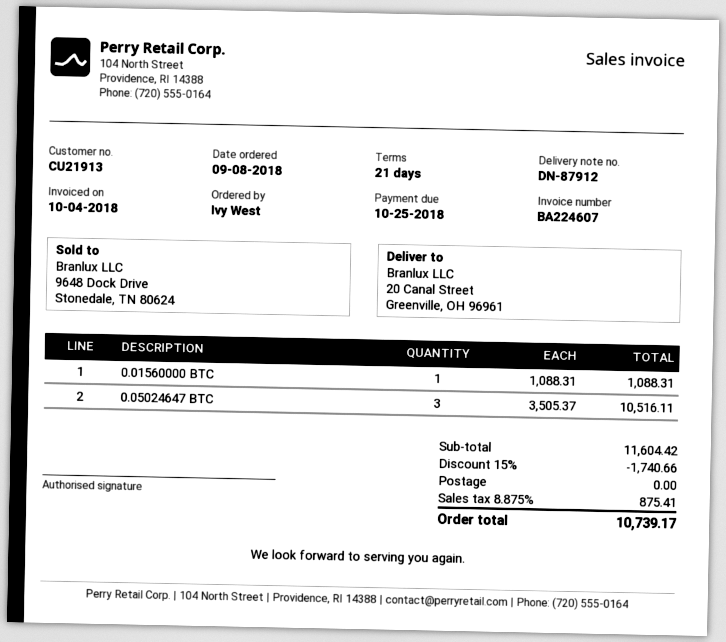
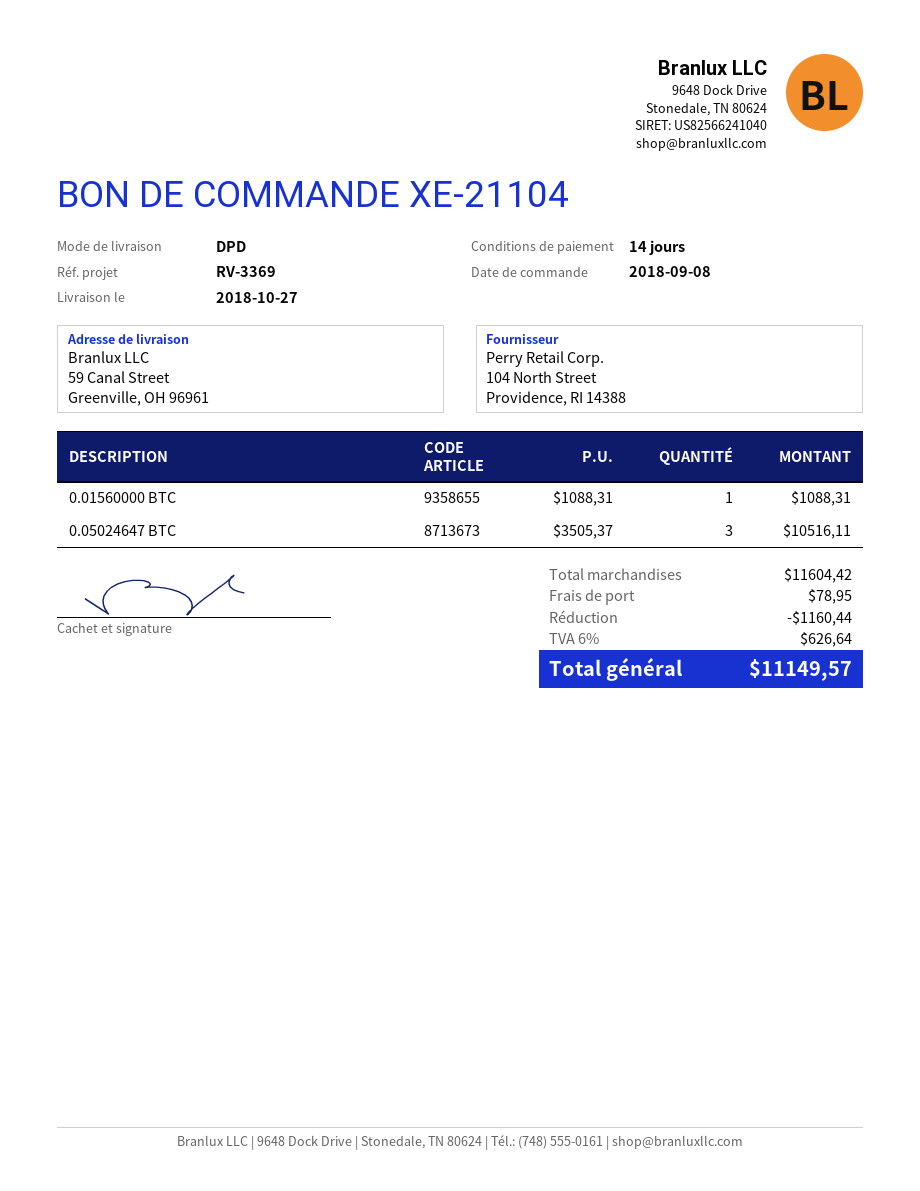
payment terms: 21 days -> 14 days
ship to: 20 Canal Street, Greenville, OH 96961 -> 59 Canal Street, Greenville, OH 96961
discount: 1740.66 -> 1160.44
shipping: 0.00 -> 78.95
tax: 8.875% = 875.41 -> 6% = 626.64
total: 10739.17 -> 11149.57

